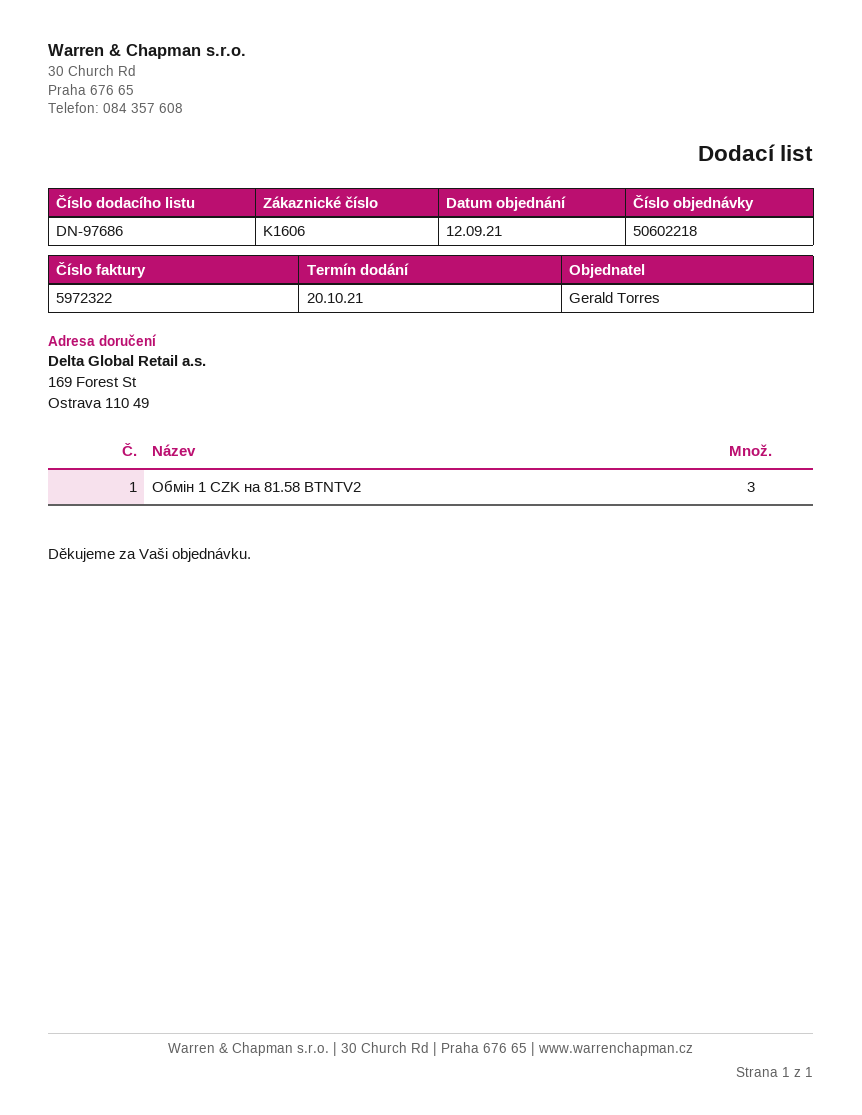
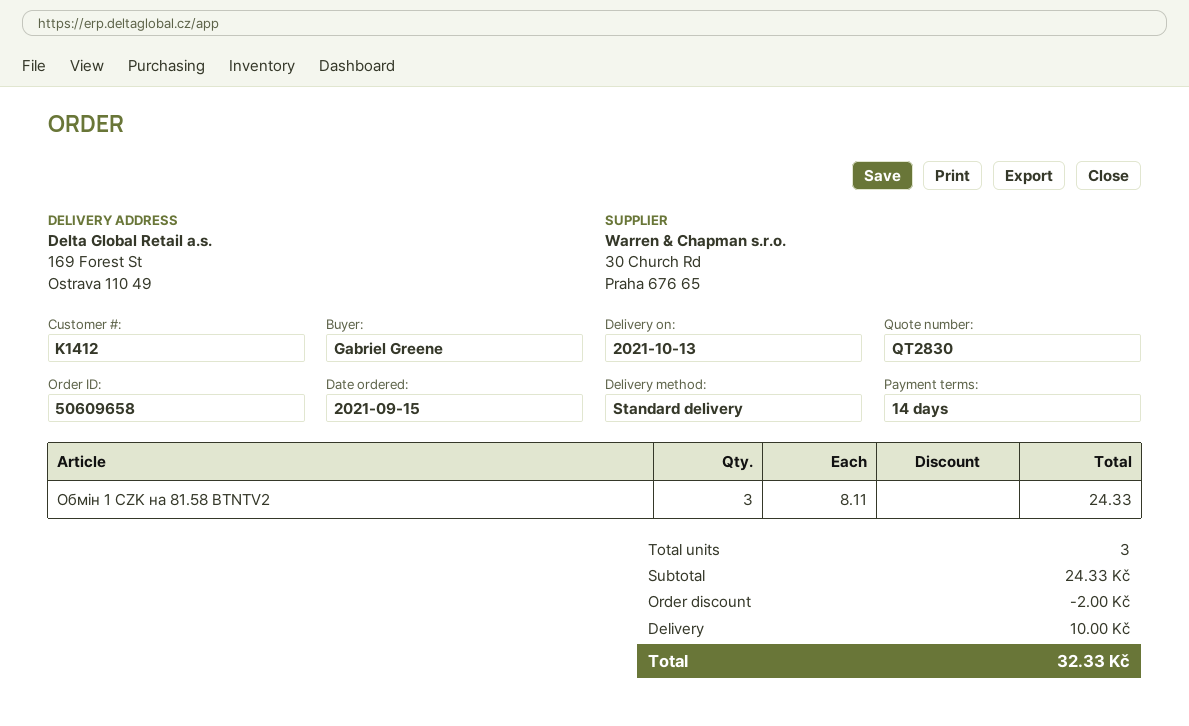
order number: 50602218 -> 50609658
order date: 2021-09-12 -> 2021-09-15
delivery date: 2021-10-20 -> 2021-10-13
customer number: K1606 -> K1412
ordered by: Gerald Torres -> Gabriel Greene

